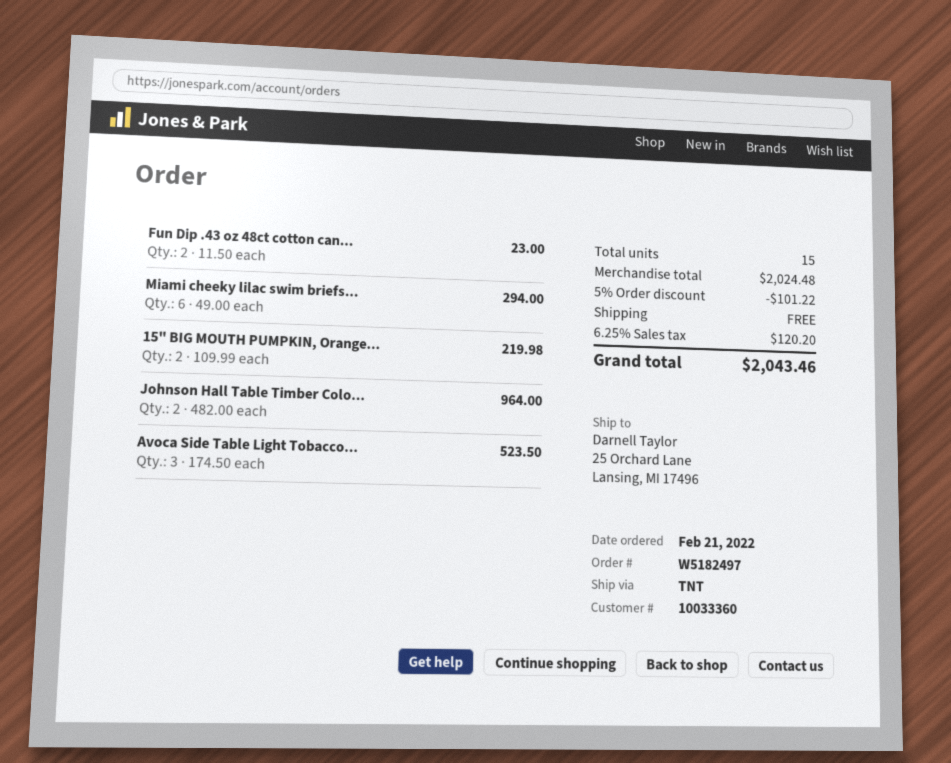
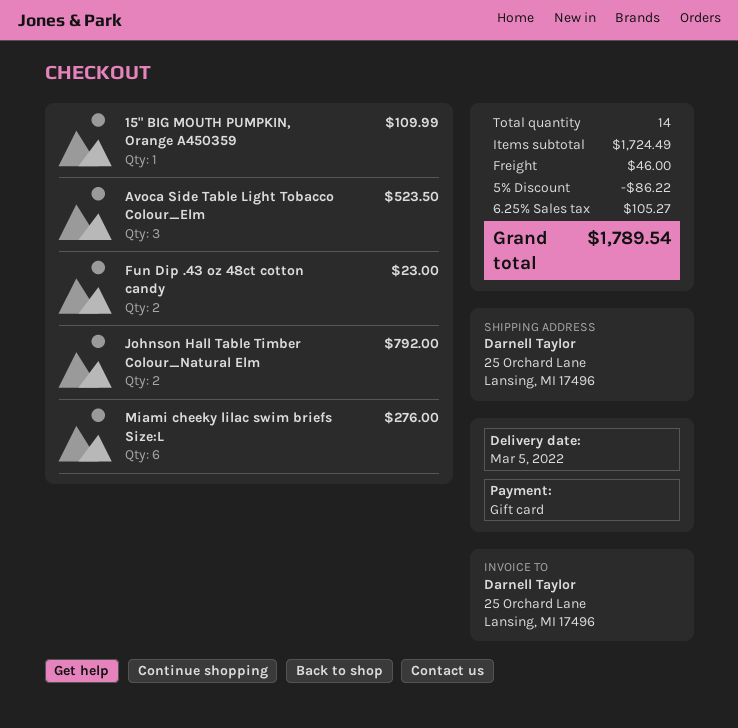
Miami cheeky lilac swim briefs...: 6 for 294.00 -> 6 for 276.00
15" BIG MOUTH PUMPKIN, Orange...: 2 for 219.98 -> 1 for 109.99
Johnson Hall Table Timber Colo...: 2 for 964.00 -> 2 for 792.00
total quantity: 15 -> 14
subtotal: 2024.48 -> 1724.49
discount: 5% = 101.22 -> 5% = 86.22
shipping: 0.00 -> 46.00
tax: 6.25% = 120.20 -> 6.25% = 105.27
total: 2043.46 -> 1789.54

